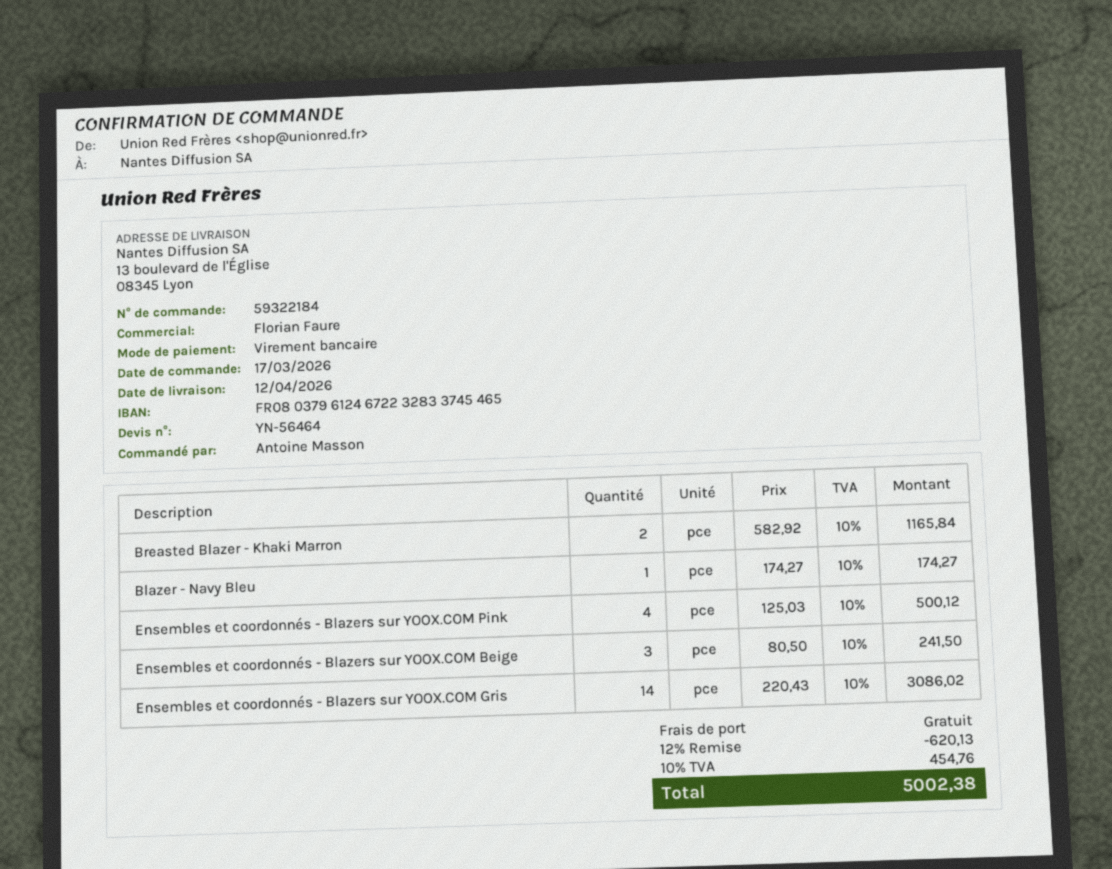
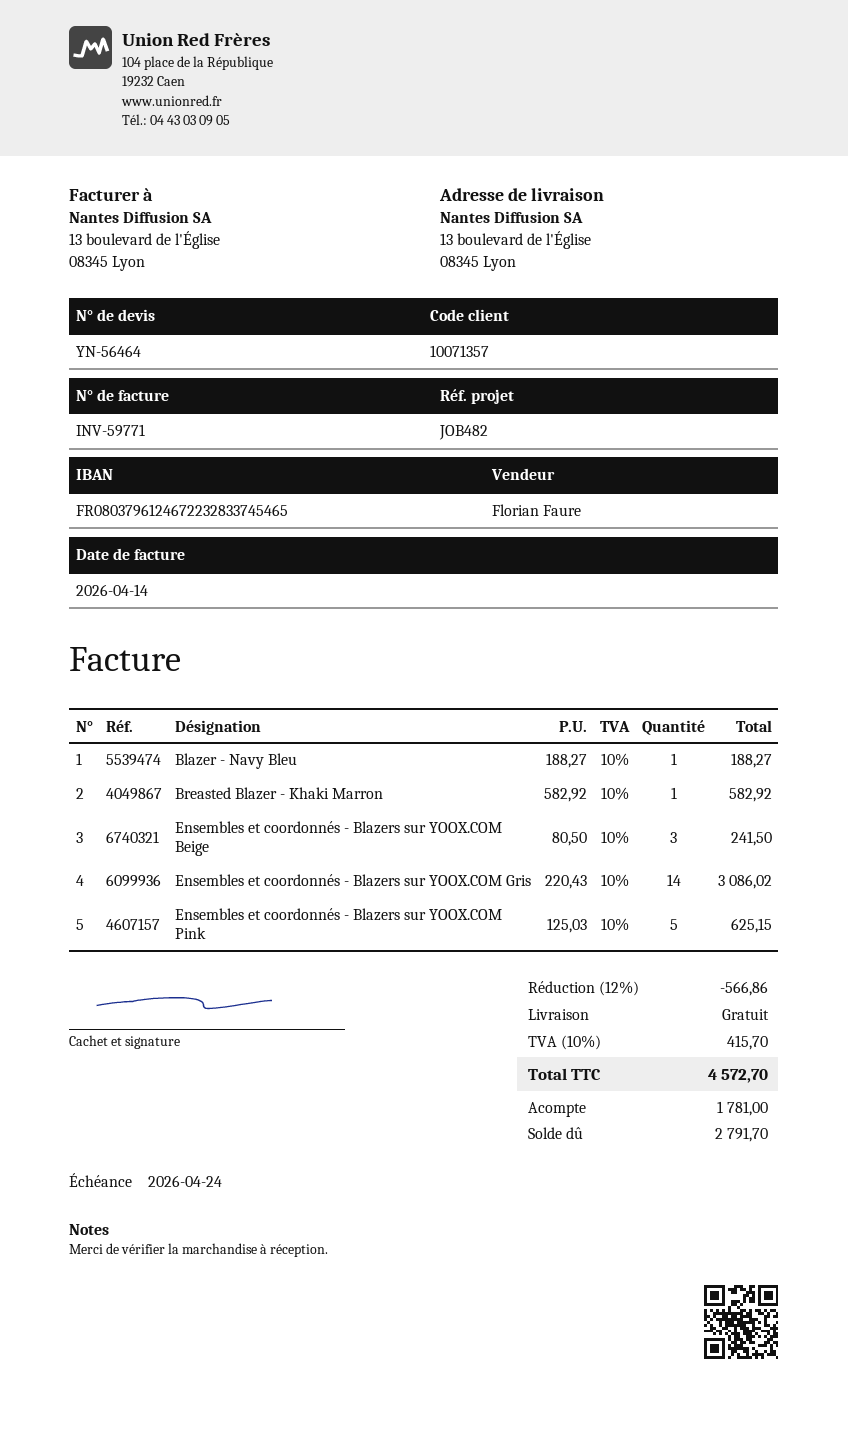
Breasted Blazer - Khaki Marron: 2 x 582.92 = 1165.84 -> 1 x 582.92 = 582.92
Blazer - Navy Bleu: 1 x 174.27 = 174.27 -> 1 x 188.27 = 188.27
Ensembles et coordonnés - Blazers sur YOOX.COM Pink: 4 x 125.03 = 500.12 -> 5 x 125.03 = 625.15
discount: 12% = 620.13 -> 12% = 566.86
tax: 10% = 454.76 -> 10% = 415.70
total: 5002.38 -> 4572.70

